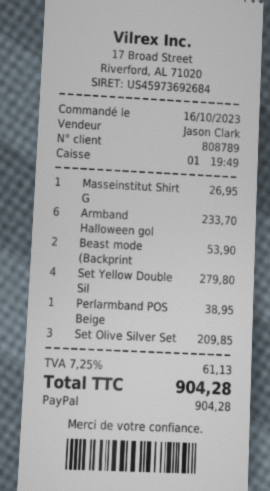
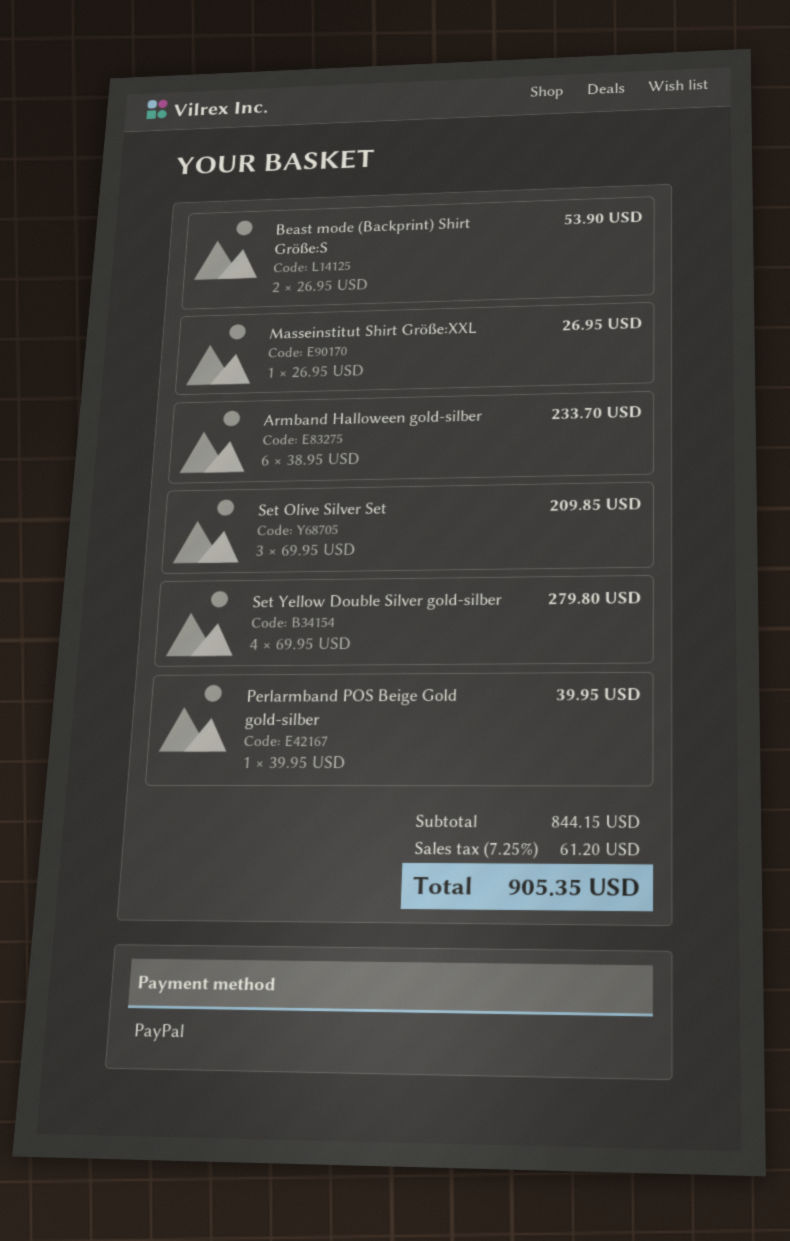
Perlarmband POS Beige: 1 for 38.95 -> 1 for 39.95
tax: 7.25% = 61.13 -> 7.25% = 61.20
total: 904.28 -> 905.35

